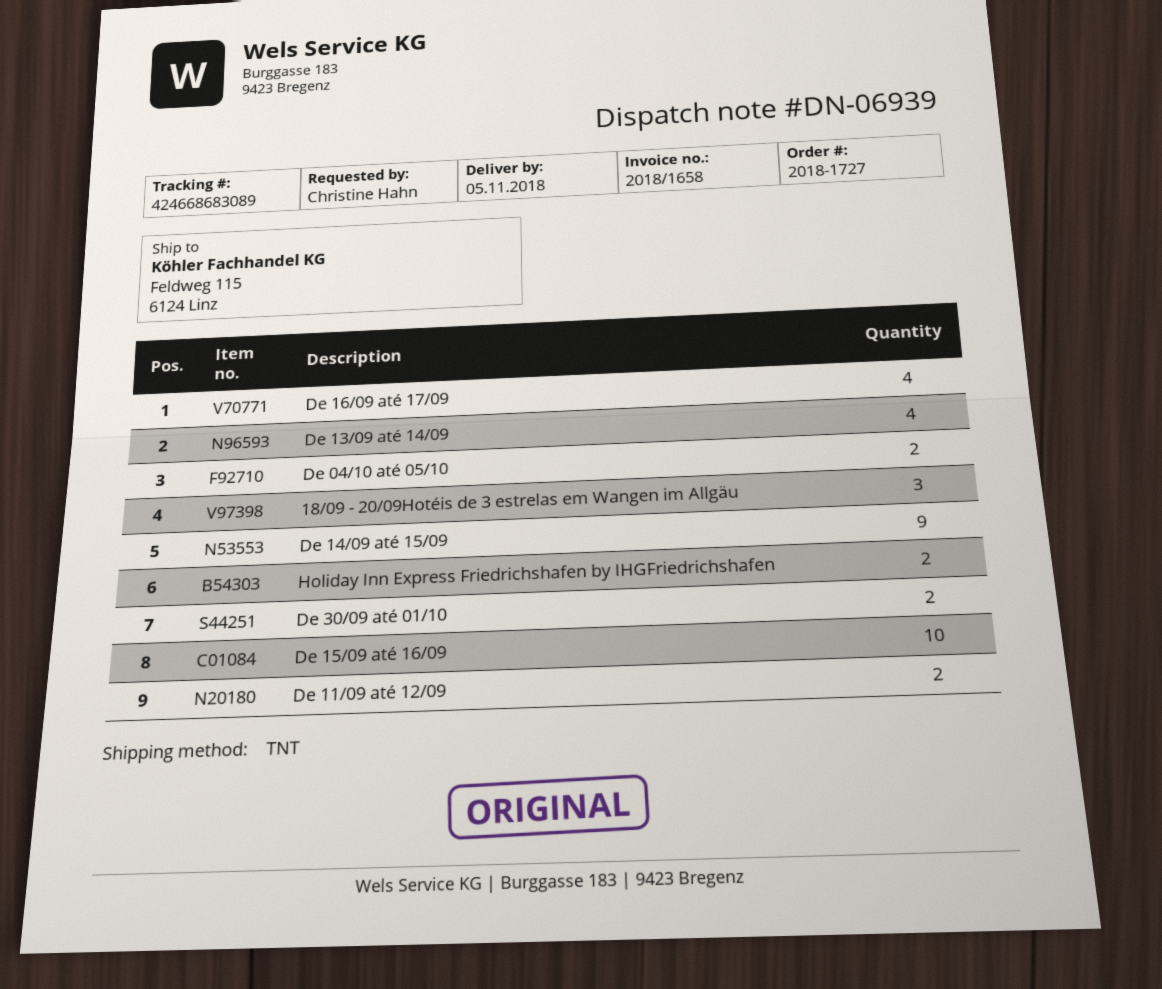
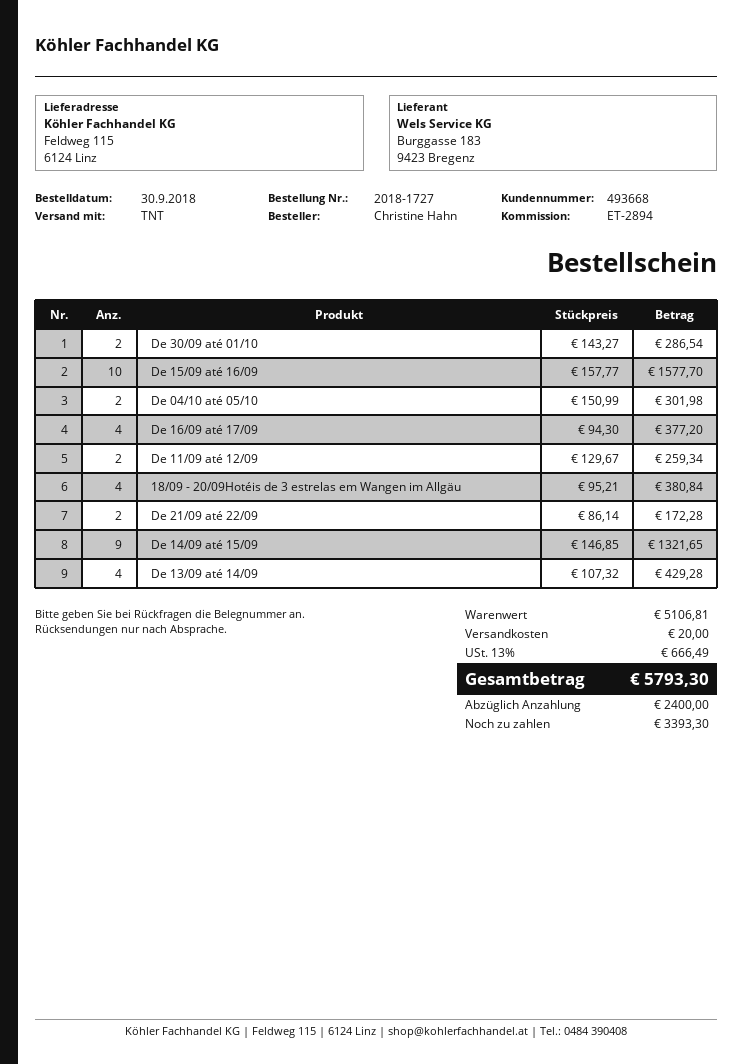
18/09 - 20/09Hotéis de 3 estrelas em Wangen im Allgäu: 3 -> 4
Holiday Inn Express Friedrichshafen by IHGFriedrichshafen: 2 -> none
De 21/09 até 22/09: none -> 2

